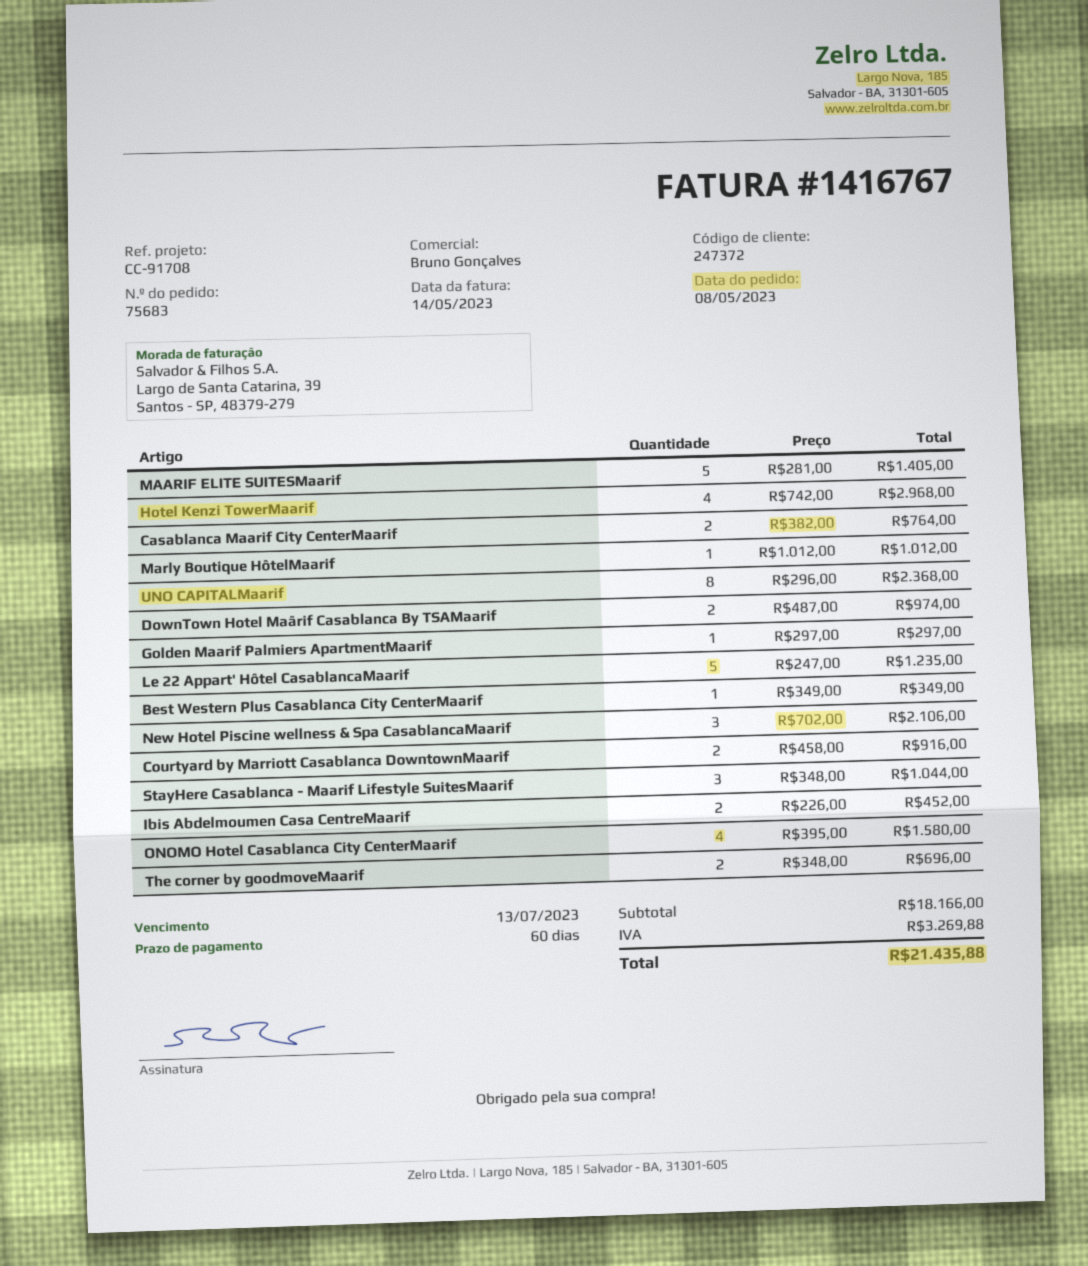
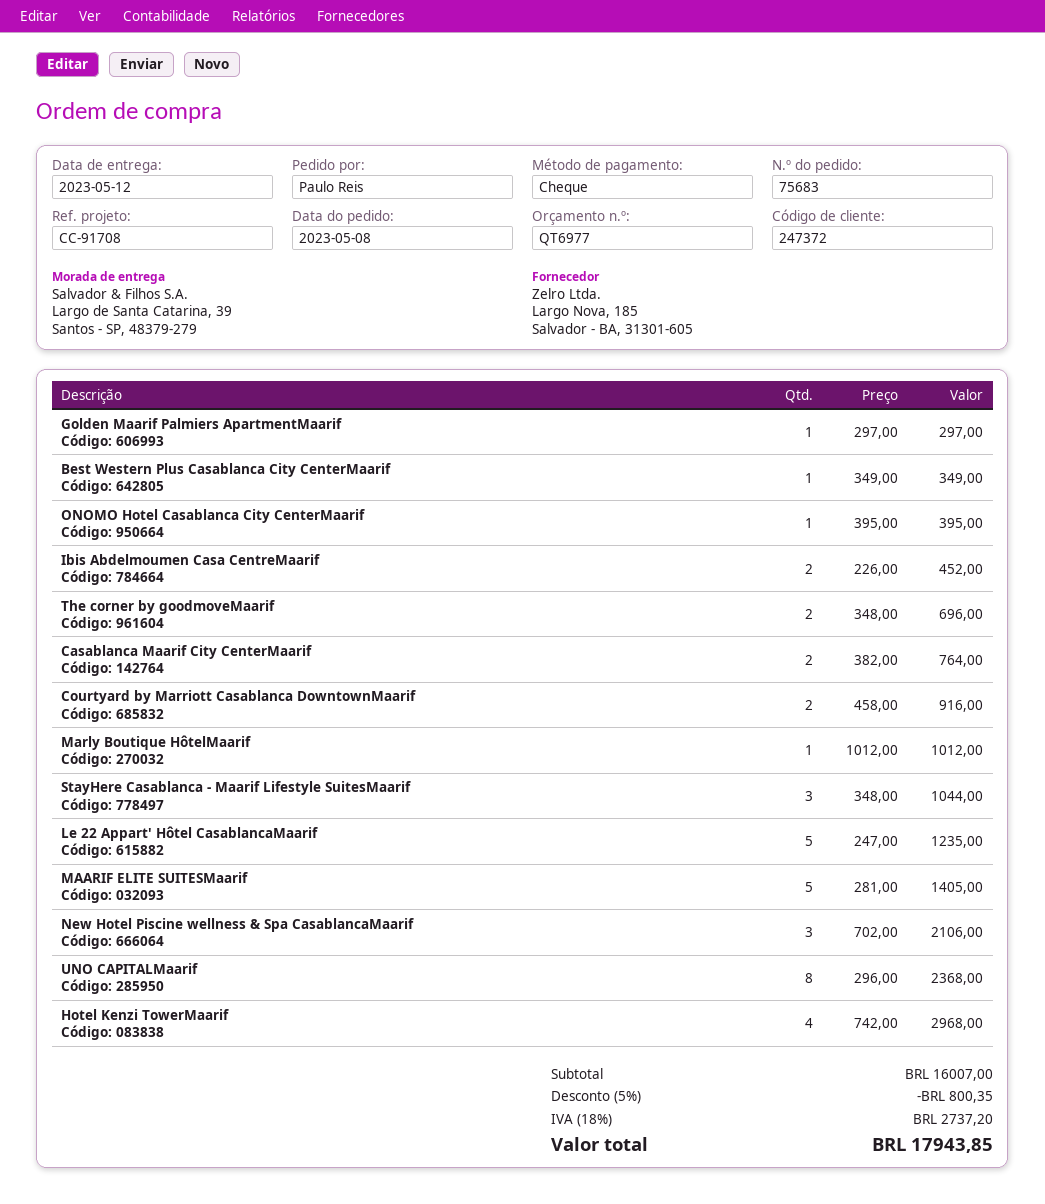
DownTown Hotel Maârif Casablanca By TSAMaarif: 2 x 487.00 = 974.00 -> none
ONOMO Hotel Casablanca City CenterMaarif: 4 x 395.00 = 1580.00 -> 1 x 395.00 = 395.00
subtotal: 18166.00 -> 16007.00
discount: none -> 5% = 800.35
tax: 3269.88 -> 2737.20
total: 21435.88 -> 17943.85

